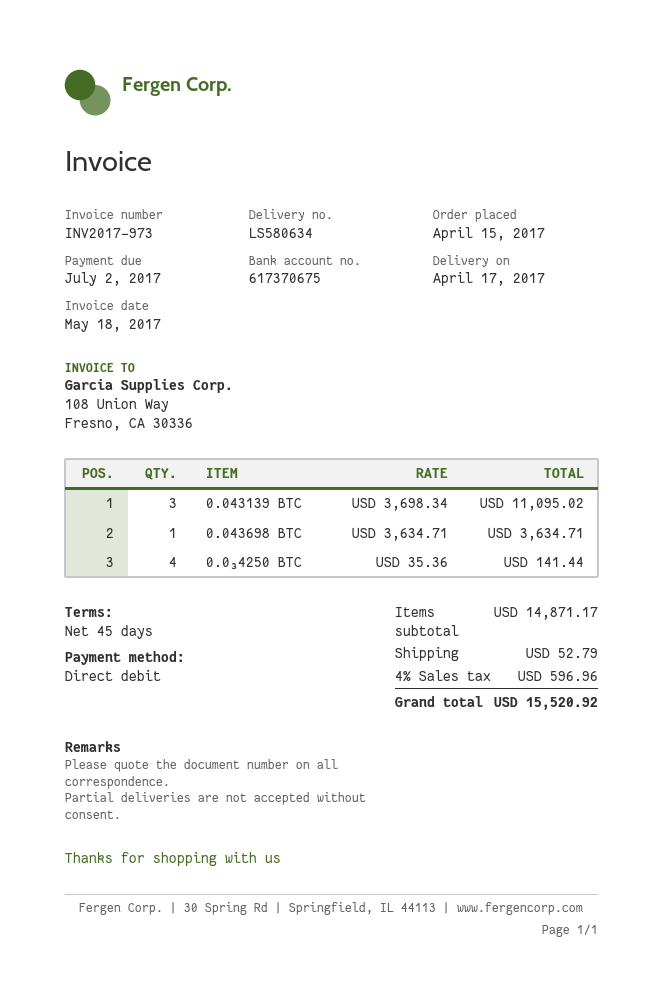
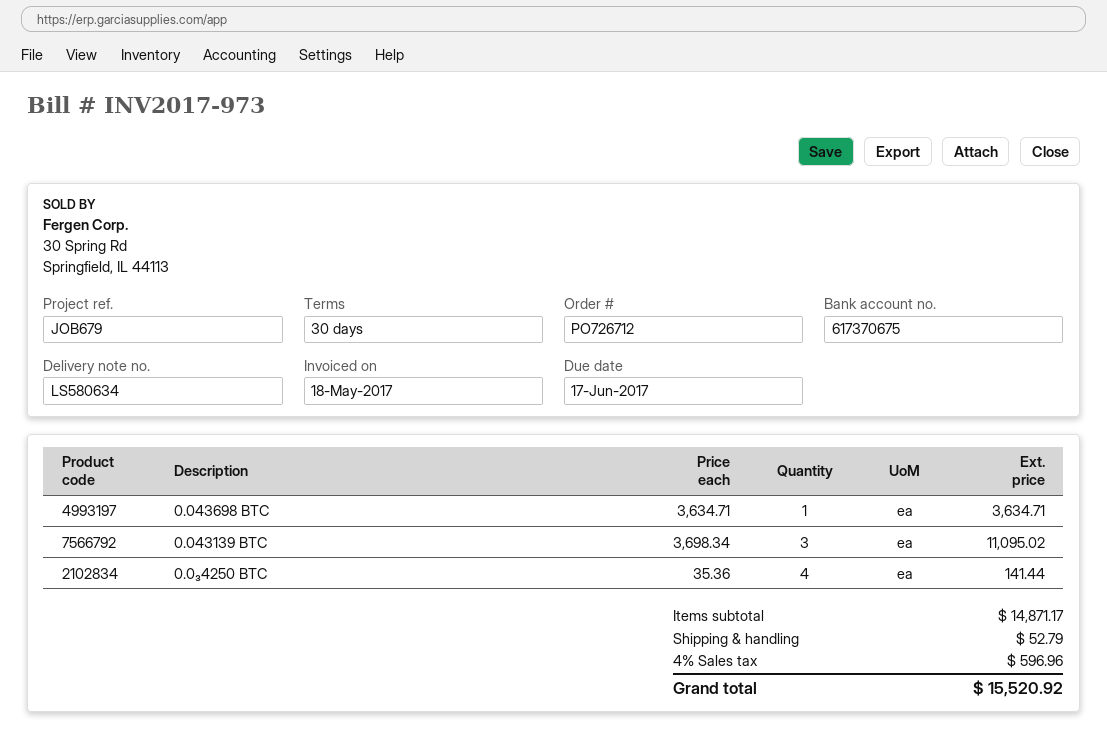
payment terms: 45 days -> 30 days
due date: 2017-07-02 -> 2017-06-17

